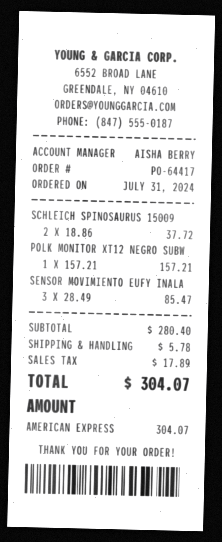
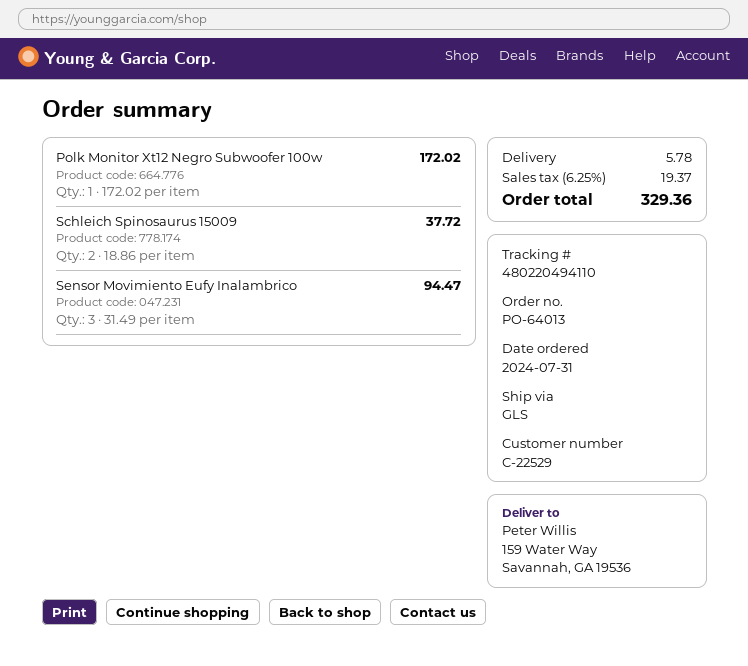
order number: PO-64417 -> PO-64013
POLK MONITOR XT12 NEGRO SUBW: 1 x 157.21 = 157.21 -> 1 x 172.02 = 172.02
SENSOR MOVIMIENTO EUFY INALA: 3 x 28.49 = 85.47 -> 3 x 31.49 = 94.47
tax: 17.89 -> 19.37
total: 304.07 -> 329.36

